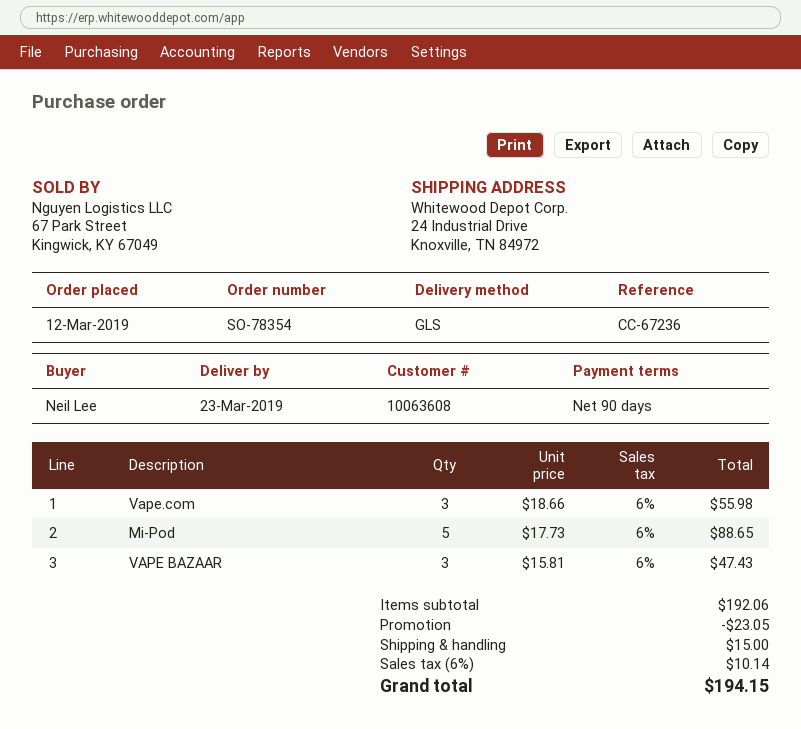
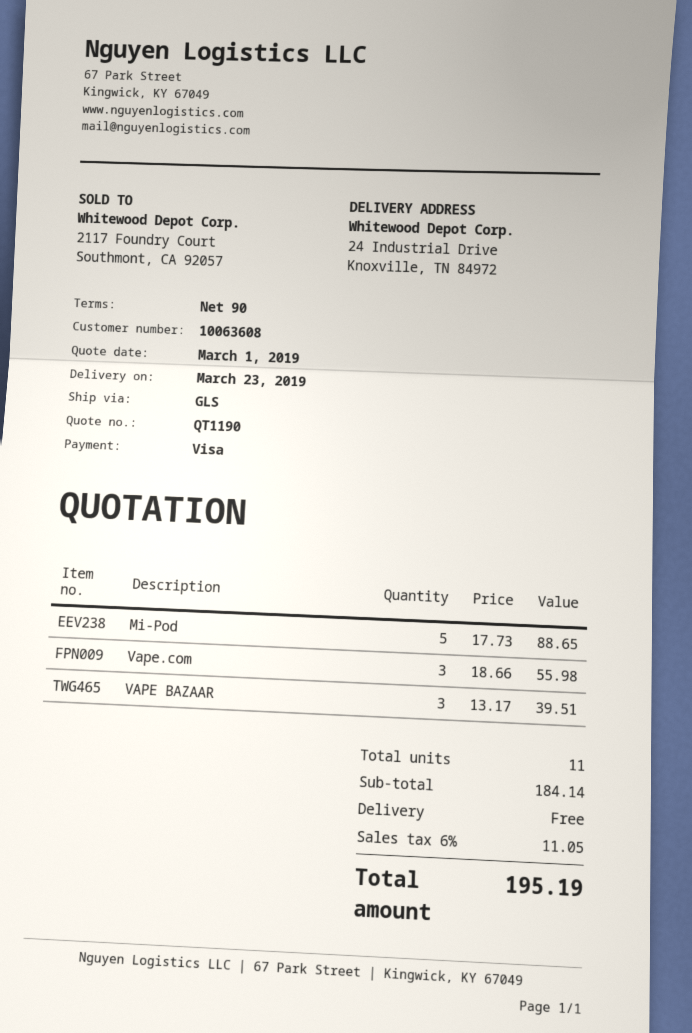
VAPE BAZAAR: 3 x 15.81 = 47.43 -> 3 x 13.17 = 39.51
subtotal: 192.06 -> 184.14
discount: 23.05 -> none
shipping: 15.00 -> 0.00
tax: 6% = 10.14 -> 6% = 11.05
total: 194.15 -> 195.19

